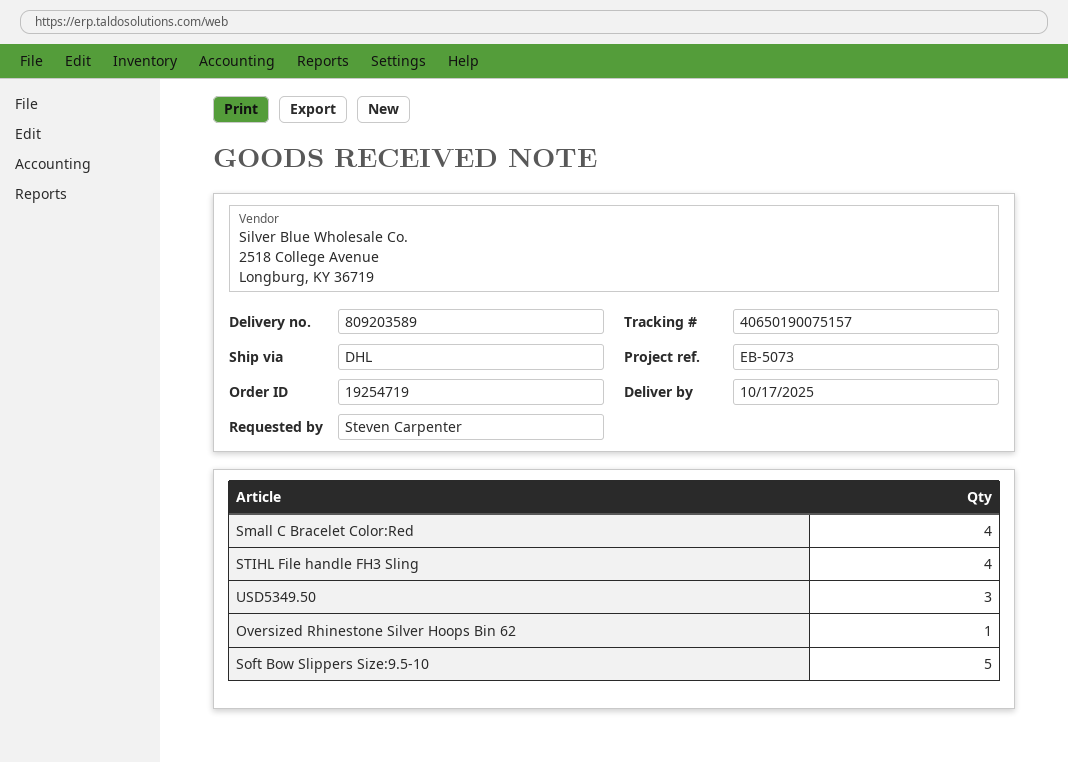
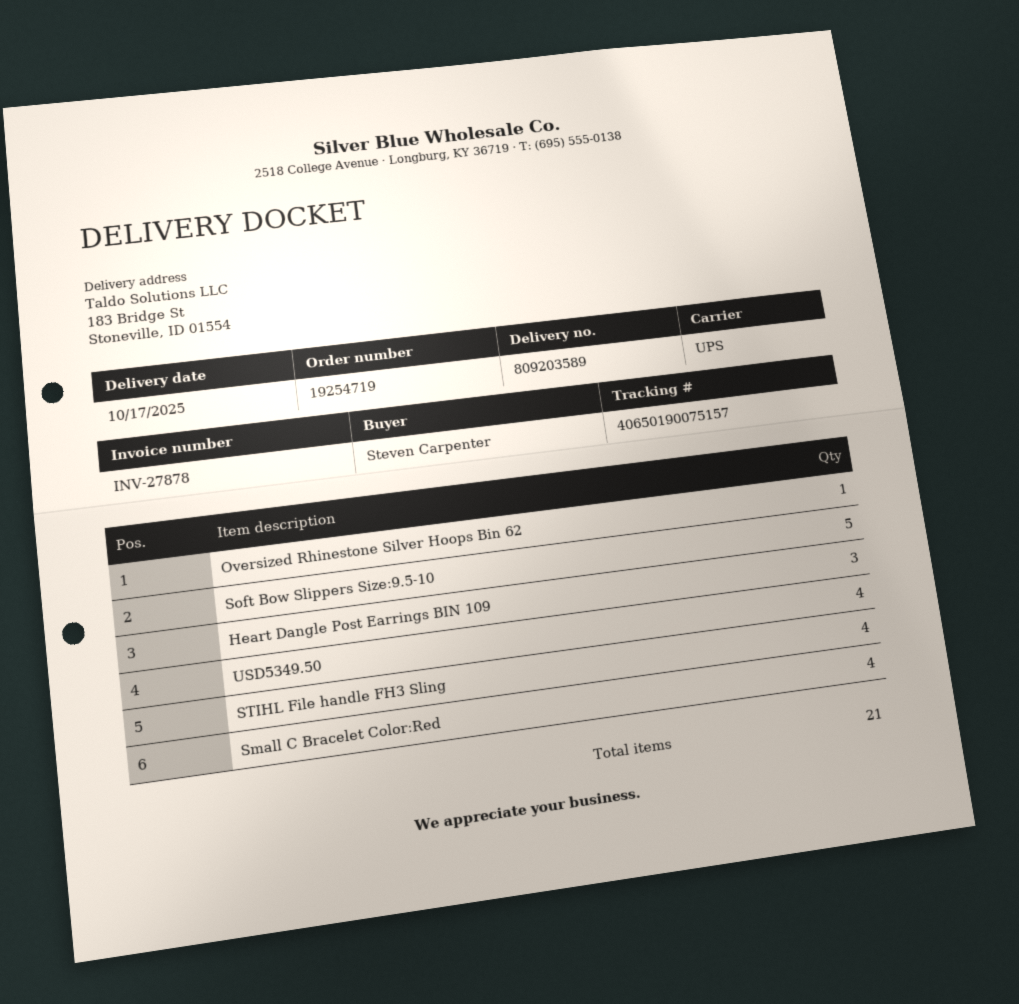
shipping method: DHL -> UPS
USD5349.50: 3 -> 4
Heart Dangle Post Earrings BIN 109: none -> 3

